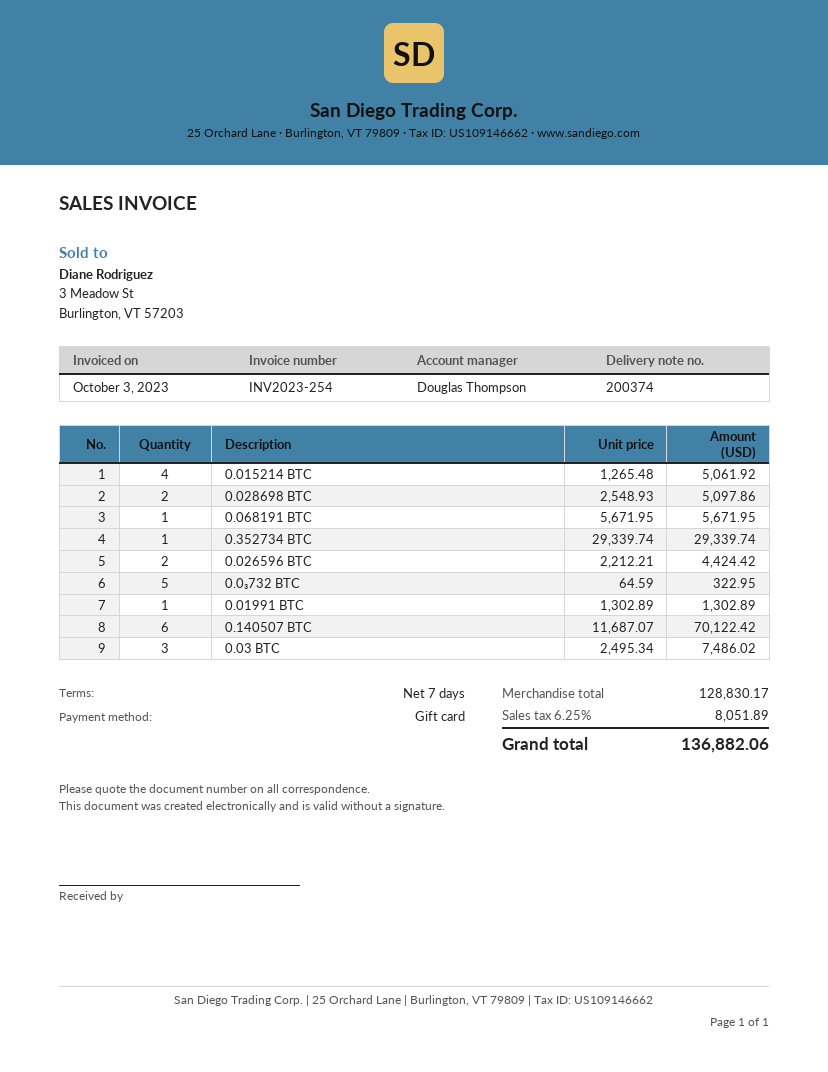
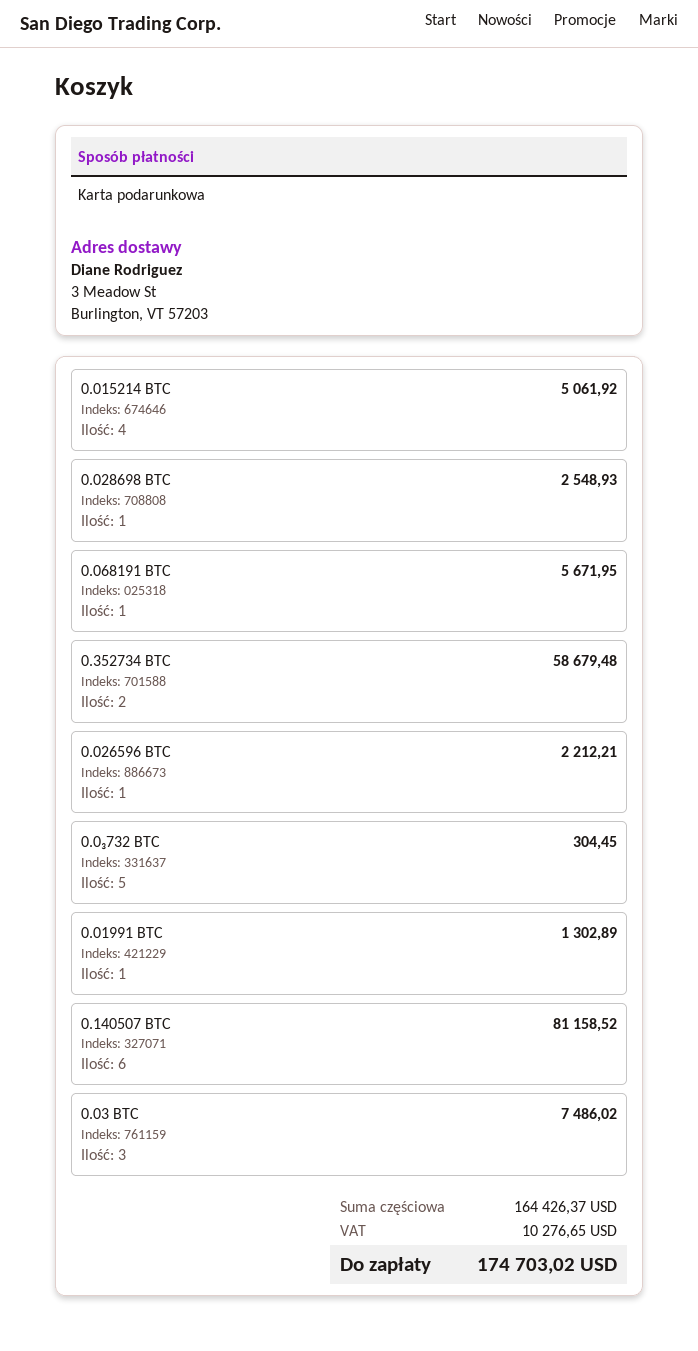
0.028698 BTC: 2 for 5097.86 -> 1 for 2548.93
0.352734 BTC: 1 for 29339.74 -> 2 for 58679.48
0.026596 BTC: 2 for 4424.42 -> 1 for 2212.21
0.0₃732 BTC: 5 for 322.95 -> 5 for 304.45
0.140507 BTC: 6 for 70122.42 -> 6 for 81158.52
subtotal: 128830.17 -> 164426.37
tax: 8051.89 -> 10276.65
total: 136882.06 -> 174703.02

